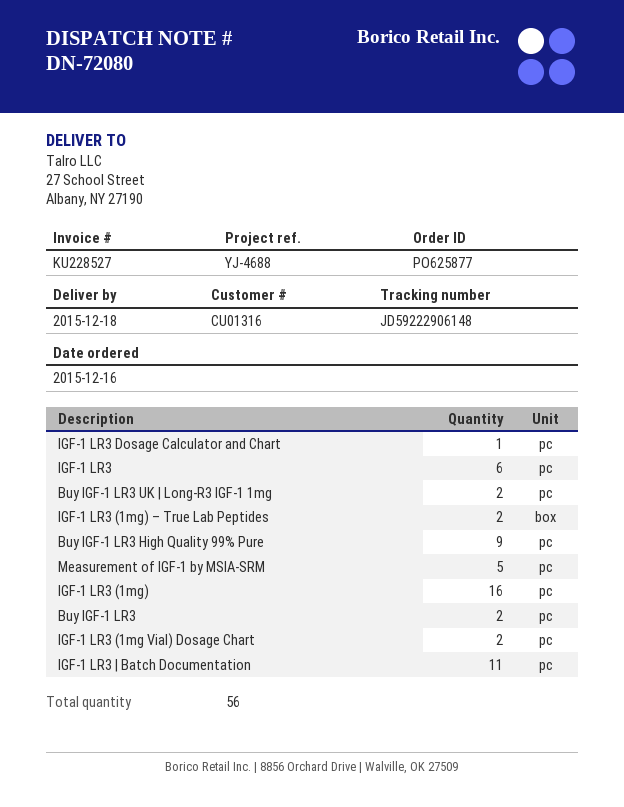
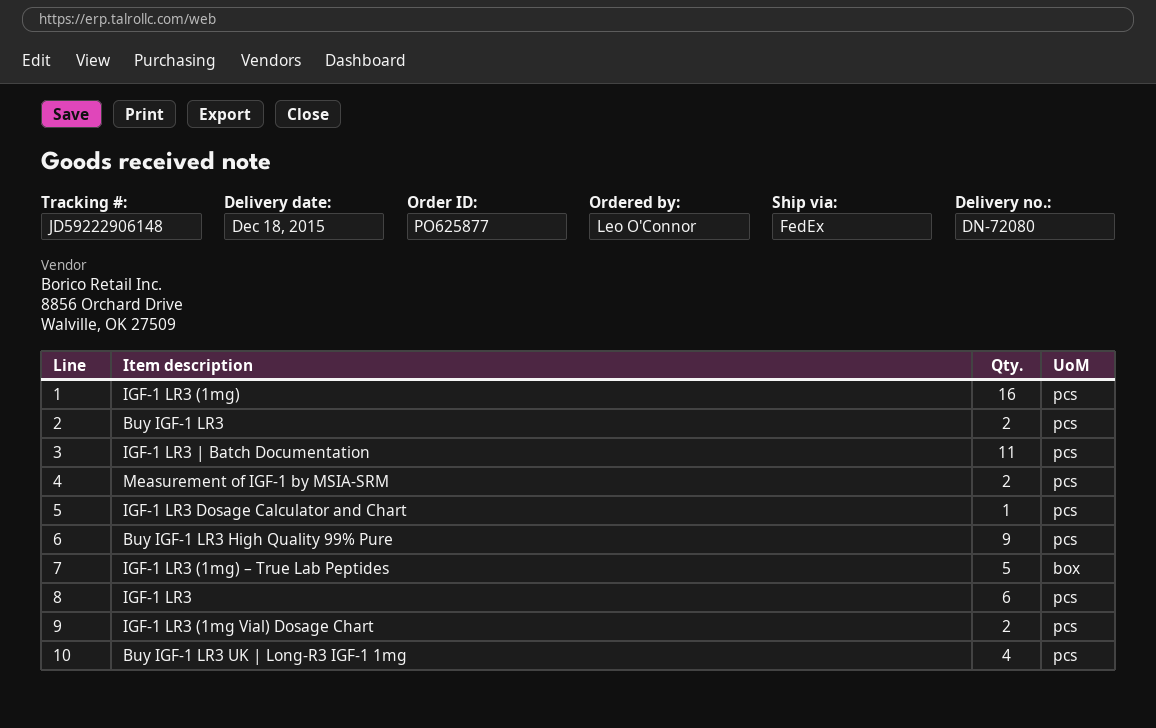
Buy IGF-1 LR3 UK | Long-R3 IGF-1 1mg: 2 -> 4
IGF-1 LR3 (1mg) – True Lab Peptides: 2 -> 5
Measurement of IGF-1 by MSIA-SRM: 5 -> 2

